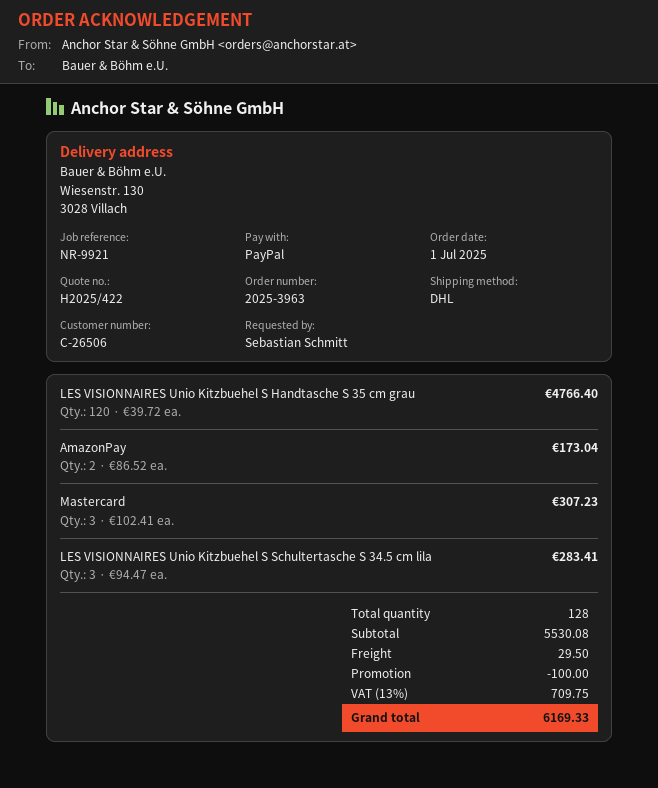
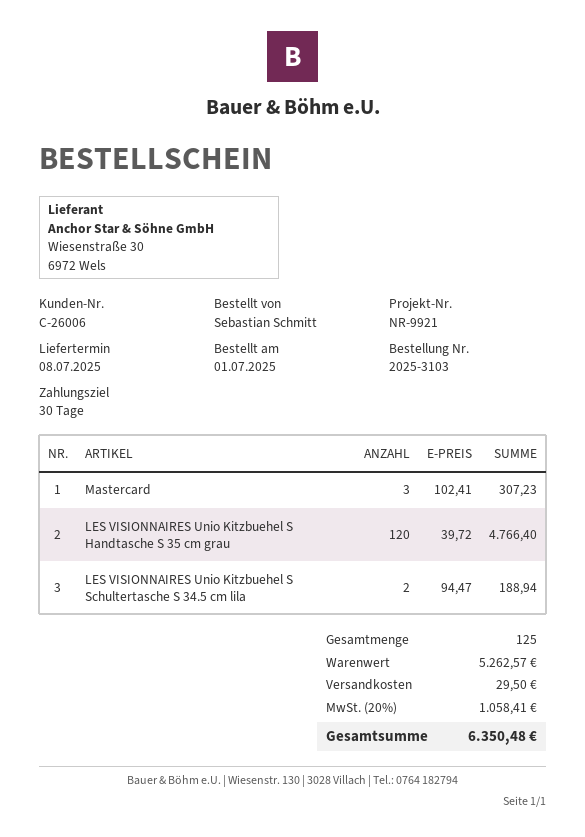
order number: 2025-3963 -> 2025-3103
customer number: C-26506 -> C-26006
AmazonPay: 2 x 86.52 = 173.04 -> none
LES VISIONNAIRES Unio Kitzbuehel S Schultertasche S 34.5 cm lila: 3 x 94.47 = 283.41 -> 2 x 94.47 = 188.94
total quantity: 128 -> 125
subtotal: 5530.08 -> 5262.57
discount: 100.00 -> none
tax: 13% = 709.75 -> 20% = 1058.41
total: 6169.33 -> 6350.48

